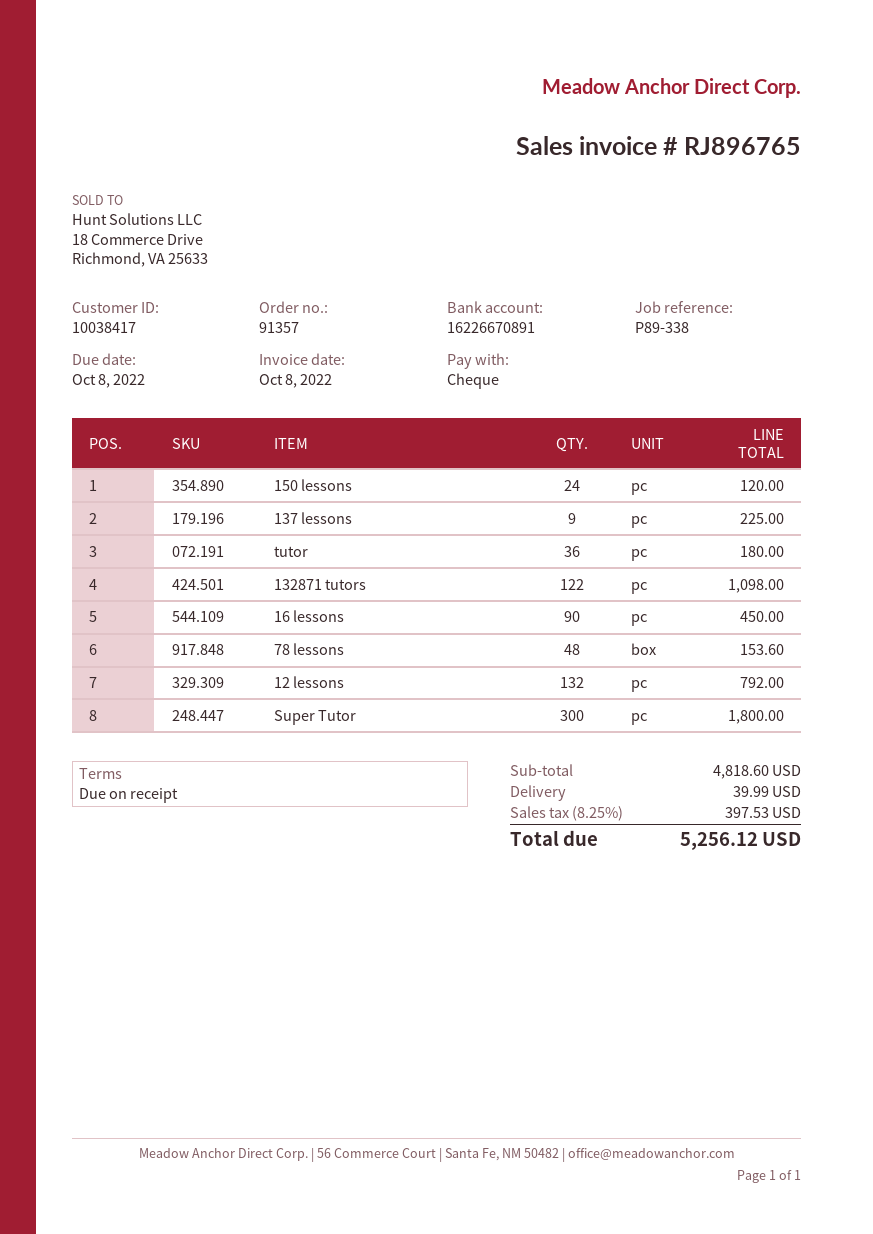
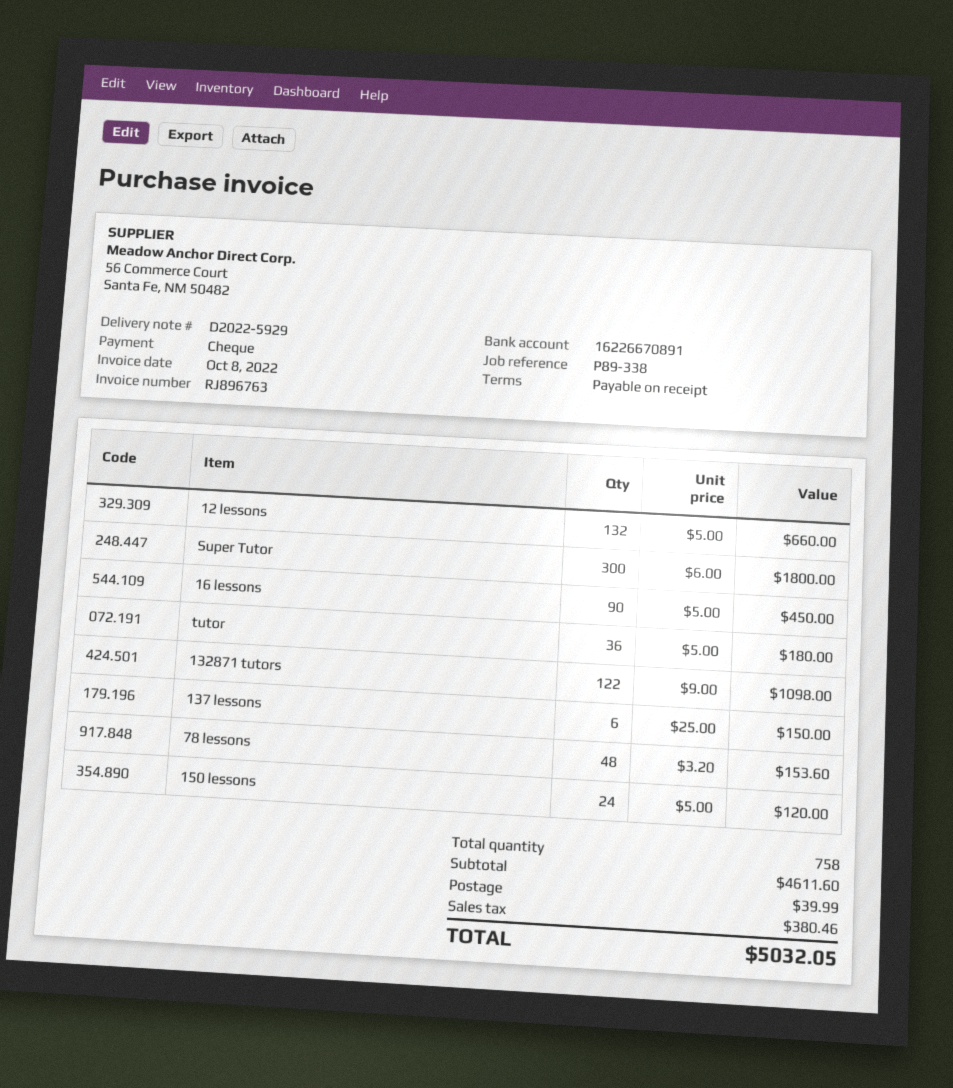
invoice number: RJ896765 -> RJ896763
137 lessons: 9 for 225.00 -> 6 for 150.00
12 lessons: 132 for 792.00 -> 132 for 660.00
subtotal: 4818.60 -> 4611.60
tax: 397.53 -> 380.46
total: 5256.12 -> 5032.05

